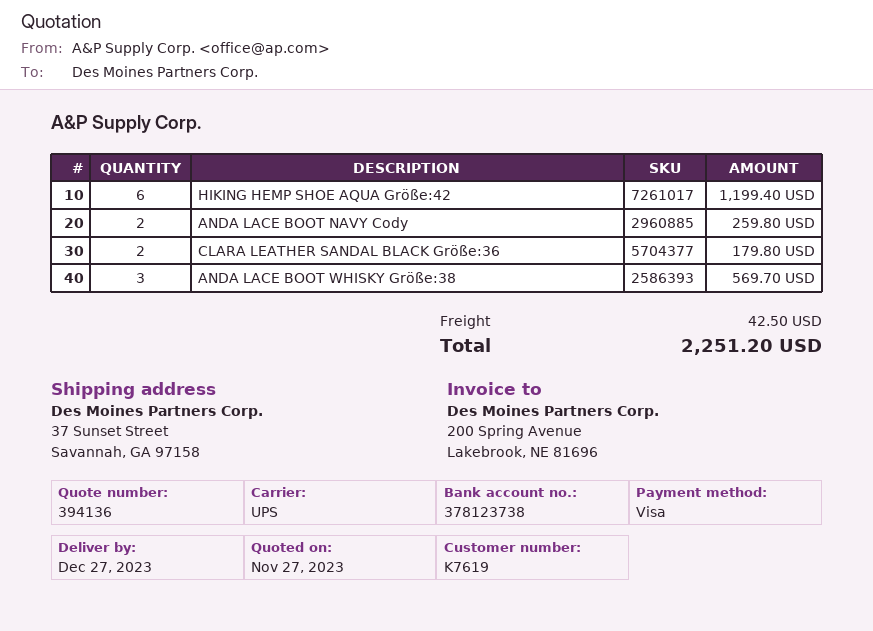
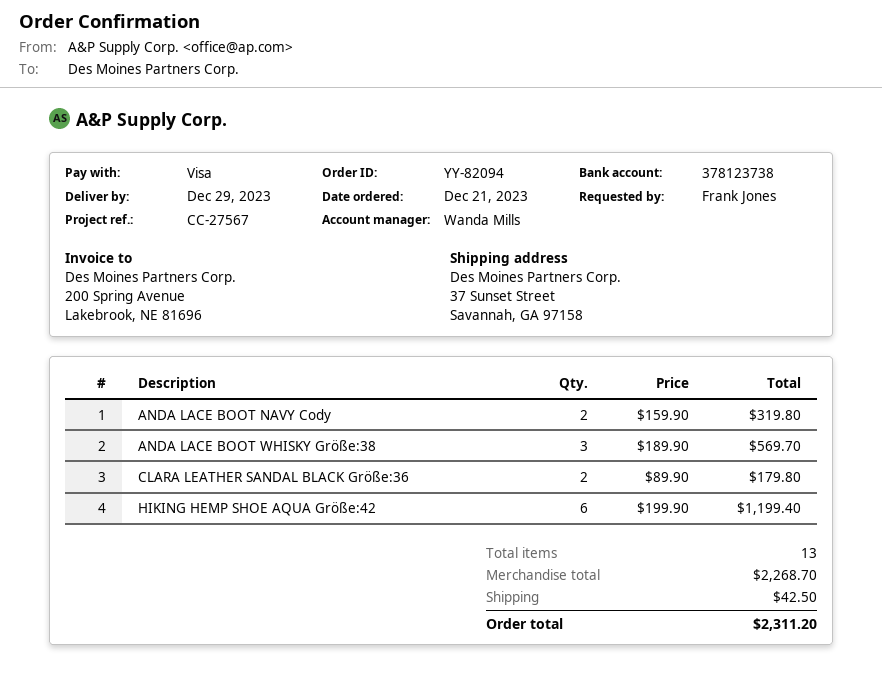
delivery date: 2023-12-27 -> 2023-12-29
ANDA LACE BOOT NAVY Cody: 2 for 259.80 -> 2 for 319.80
total: 2251.20 -> 2311.20

